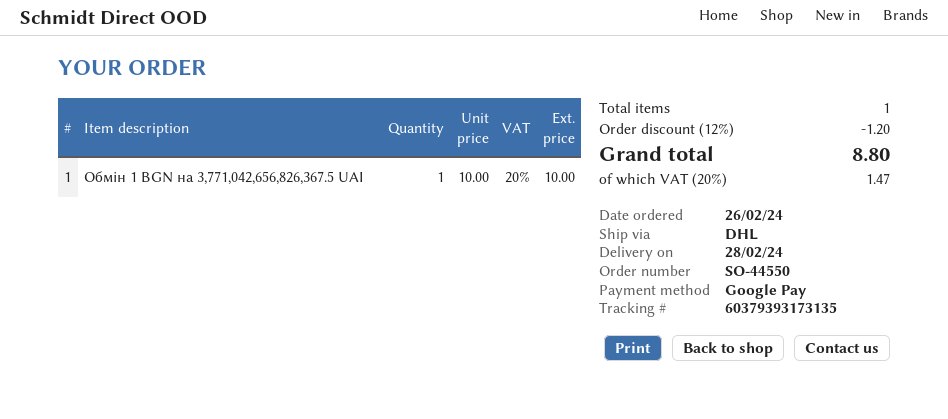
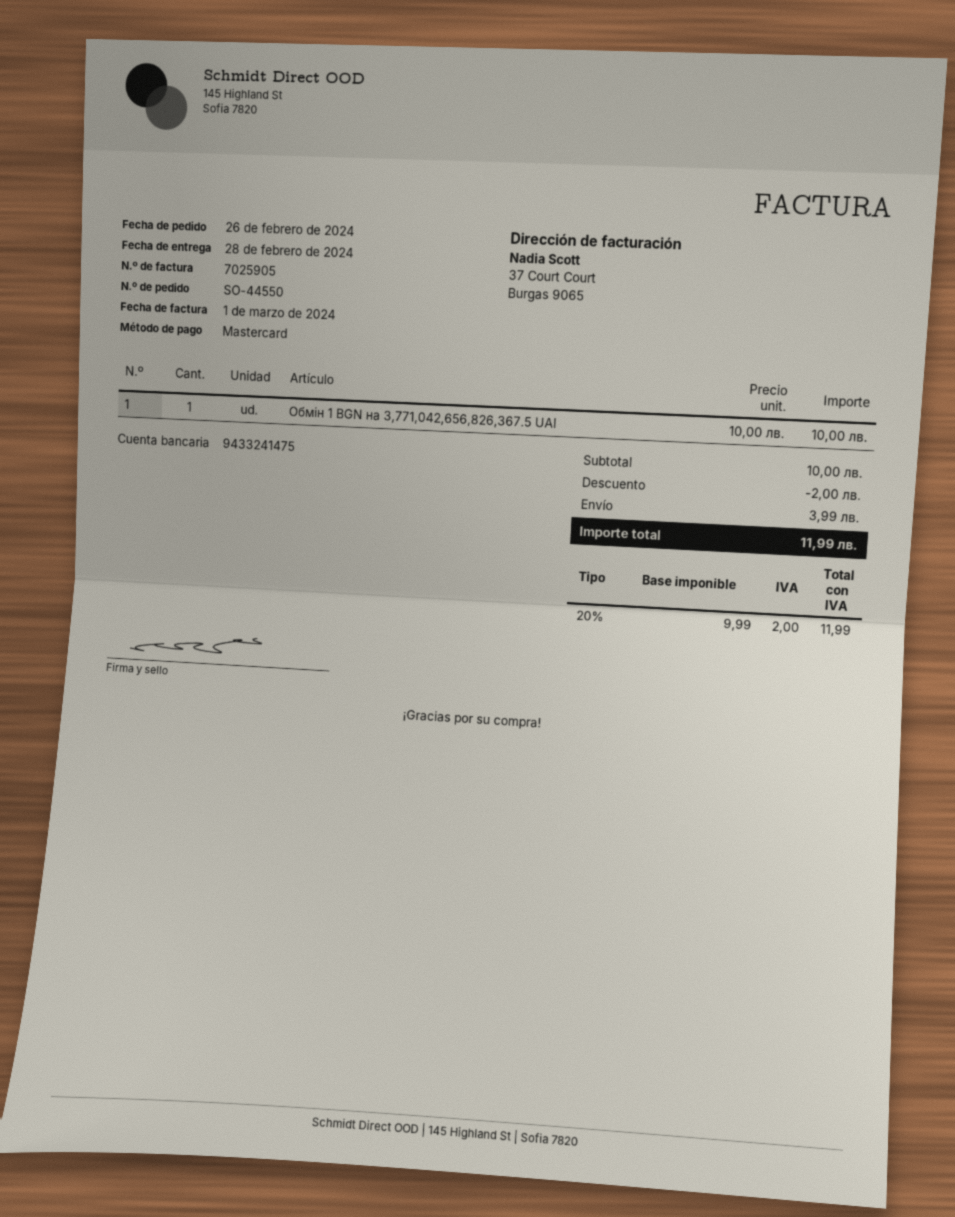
payment method: Google Pay -> Mastercard
discount: 1.20 -> 2.00
shipping: none -> 3.99
tax: 20% = 1.47 -> 20% = 2.00
total: 8.80 -> 11.99

